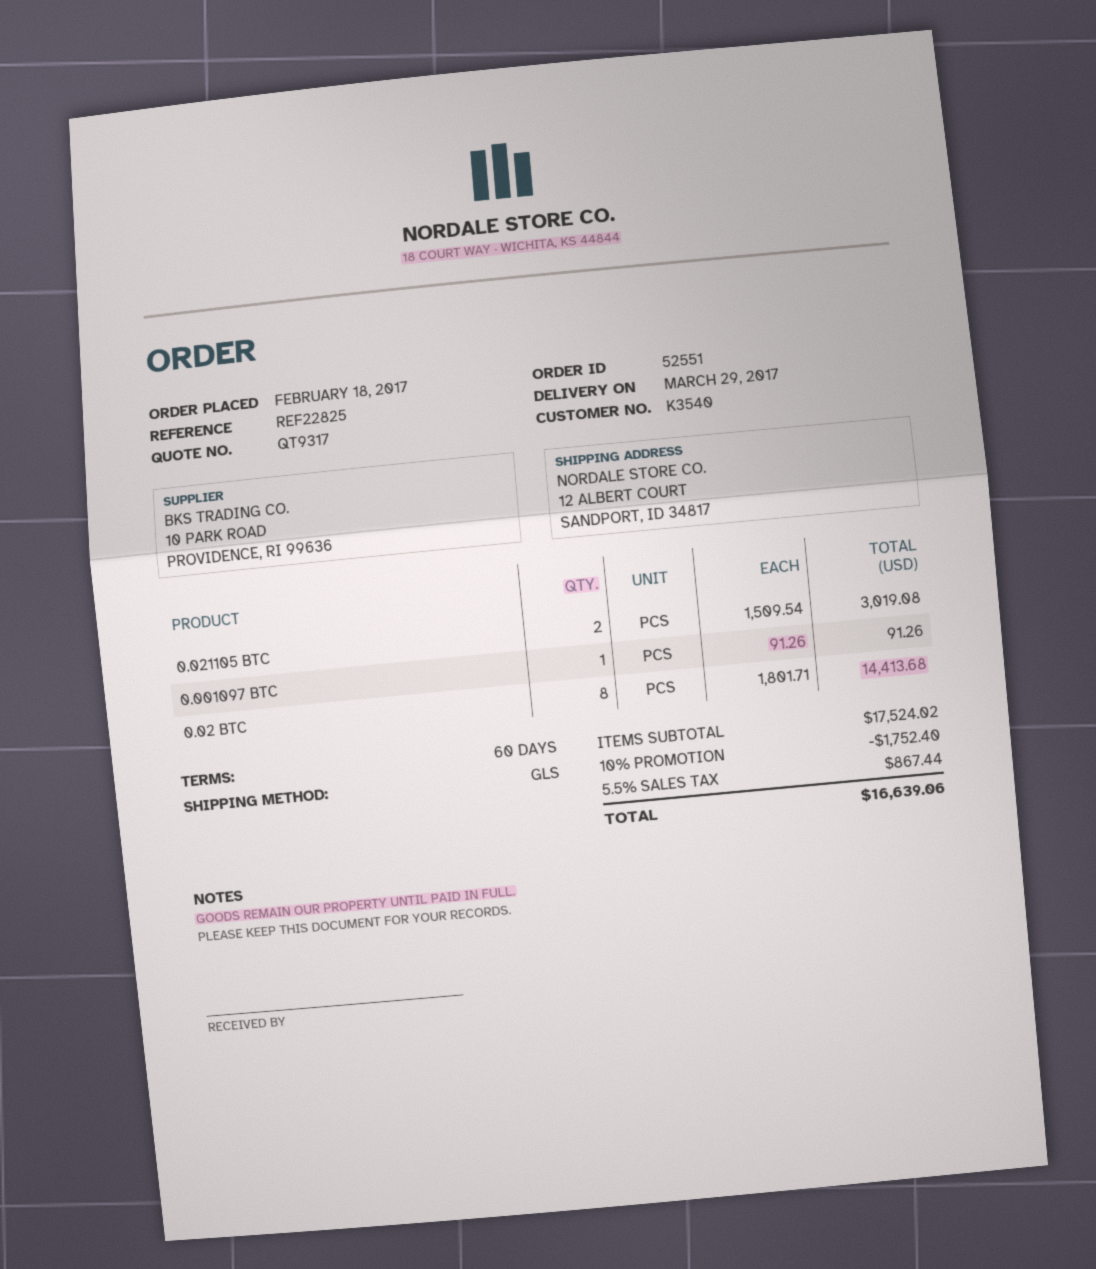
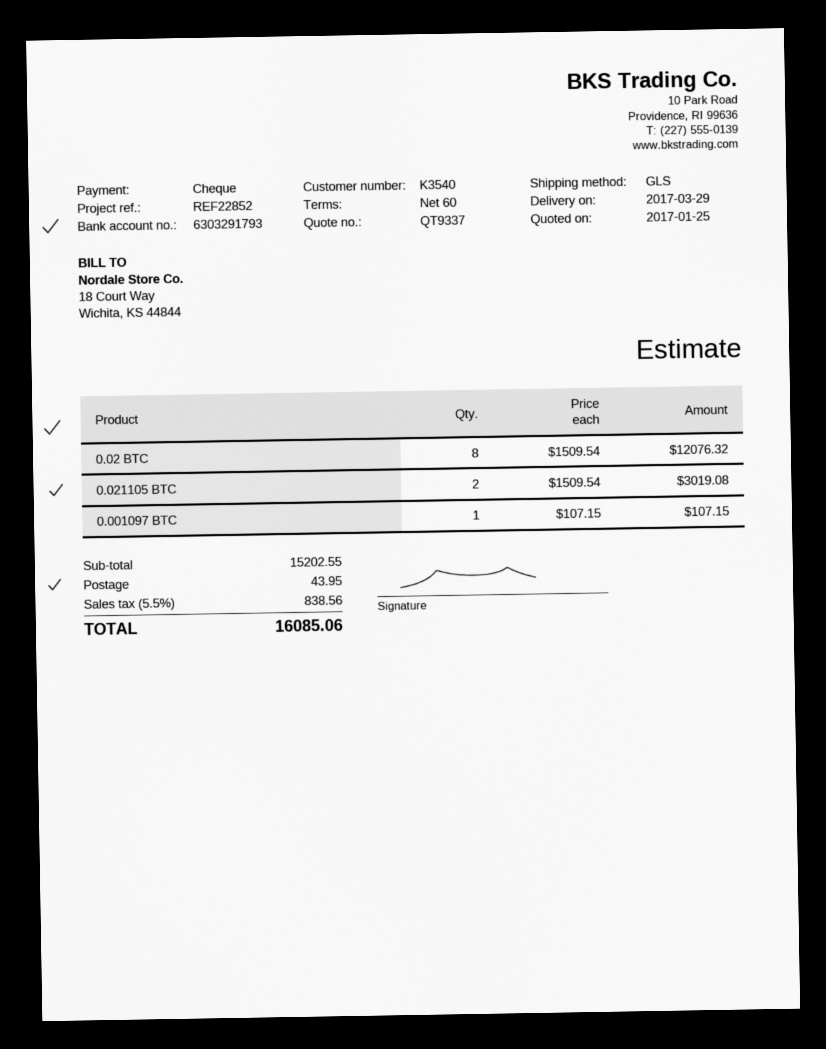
quote number: QT9317 -> QT9337
reference: REF22825 -> REF22852
0.001097 BTC: 1 x 91.26 = 91.26 -> 1 x 107.15 = 107.15
0.02 BTC: 8 x 1801.71 = 14413.68 -> 8 x 1509.54 = 12076.32
subtotal: 17524.02 -> 15202.55
discount: 10% = 1752.40 -> none
shipping: none -> 43.95
tax: 5.5% = 867.44 -> 5.5% = 838.56
total: 16639.06 -> 16085.06

